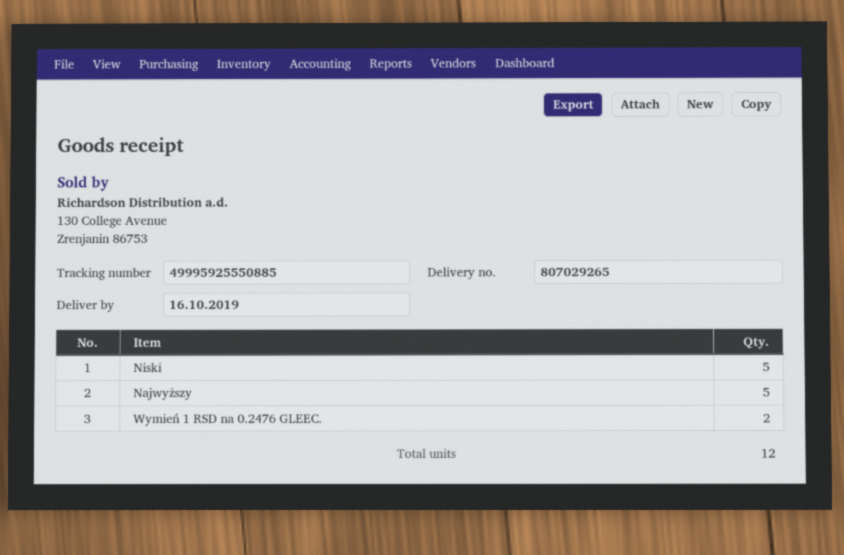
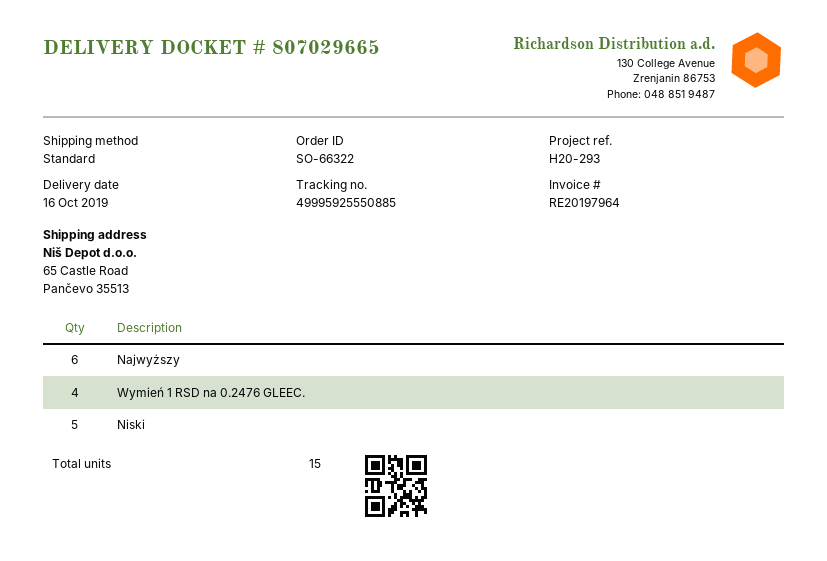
delivery note number: 807029265 -> 807029665
Najwyższy: 5 -> 6
Wymień 1 RSD na 0.2476 GLEEC.: 2 -> 4
total quantity: 12 -> 15

